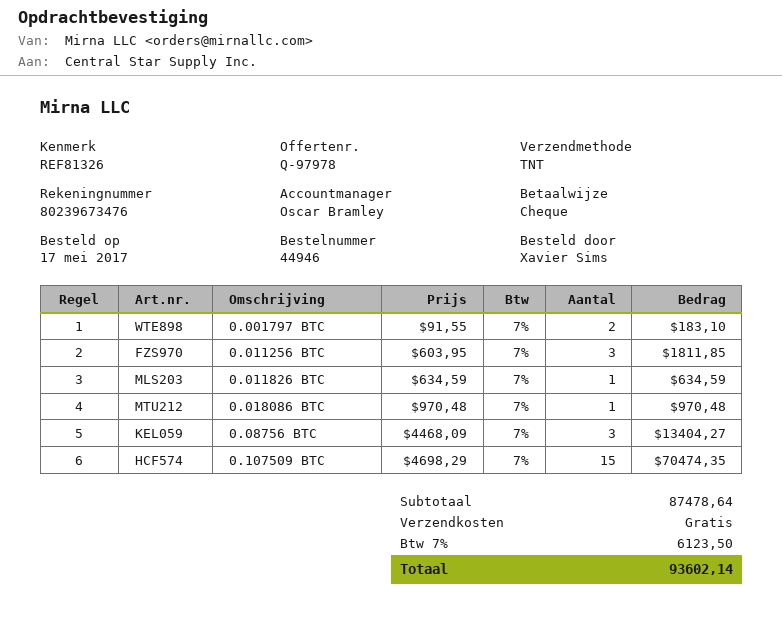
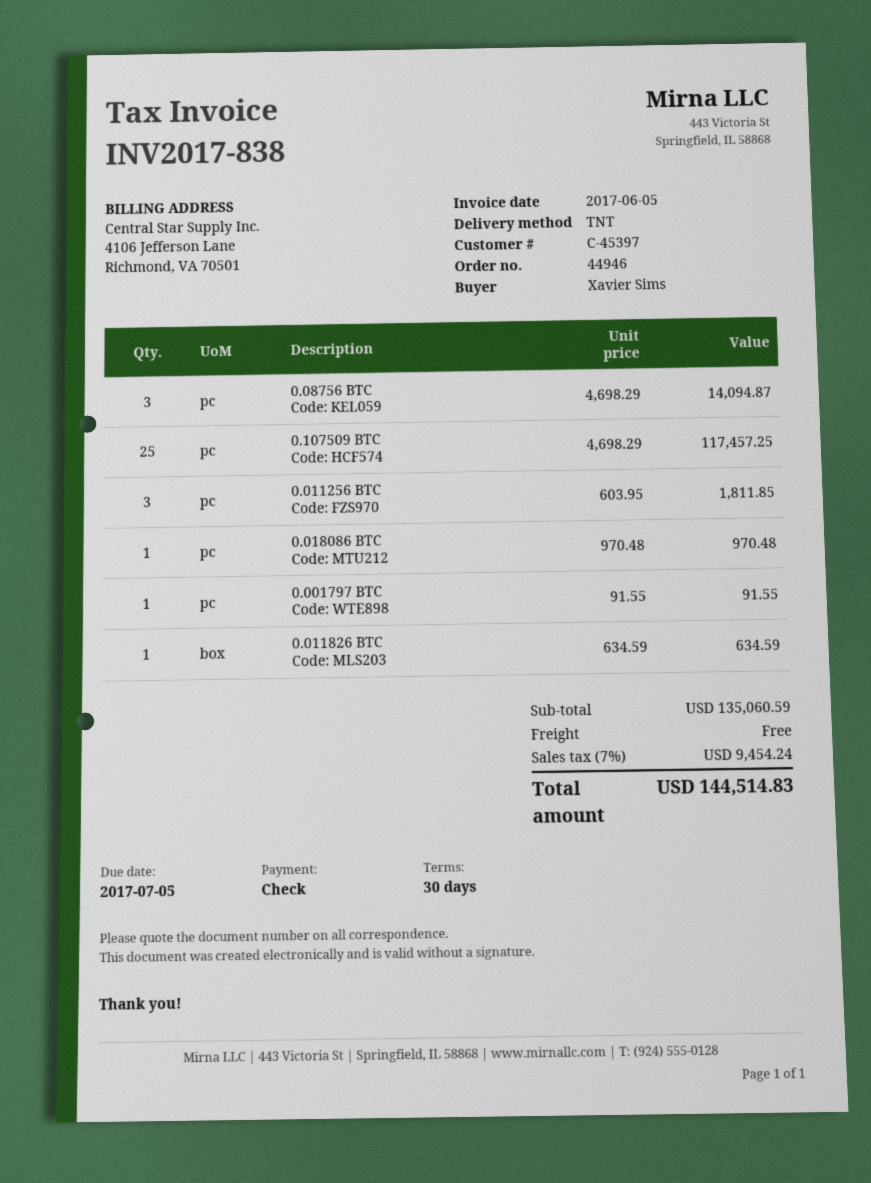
0.001797 BTC: 2 x 91.55 = 183.10 -> 1 x 91.55 = 91.55
0.08756 BTC: 3 x 4468.09 = 13404.27 -> 3 x 4698.29 = 14094.87
0.107509 BTC: 15 x 4698.29 = 70474.35 -> 25 x 4698.29 = 117457.25
subtotal: 87478.64 -> 135060.59
tax: 7% = 6123.50 -> 7% = 9454.24
total: 93602.14 -> 144514.83

